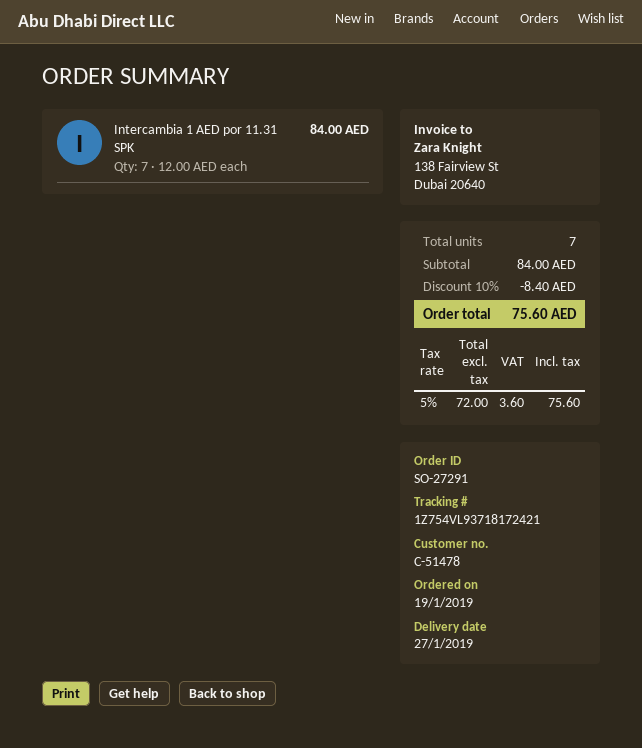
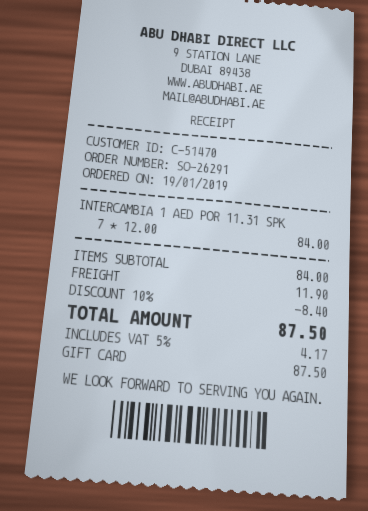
order number: SO-27291 -> SO-26291
customer number: C-51478 -> C-51470
shipping: none -> 11.90
tax: 5% = 3.60 -> 5% = 4.17
total: 75.60 -> 87.50

